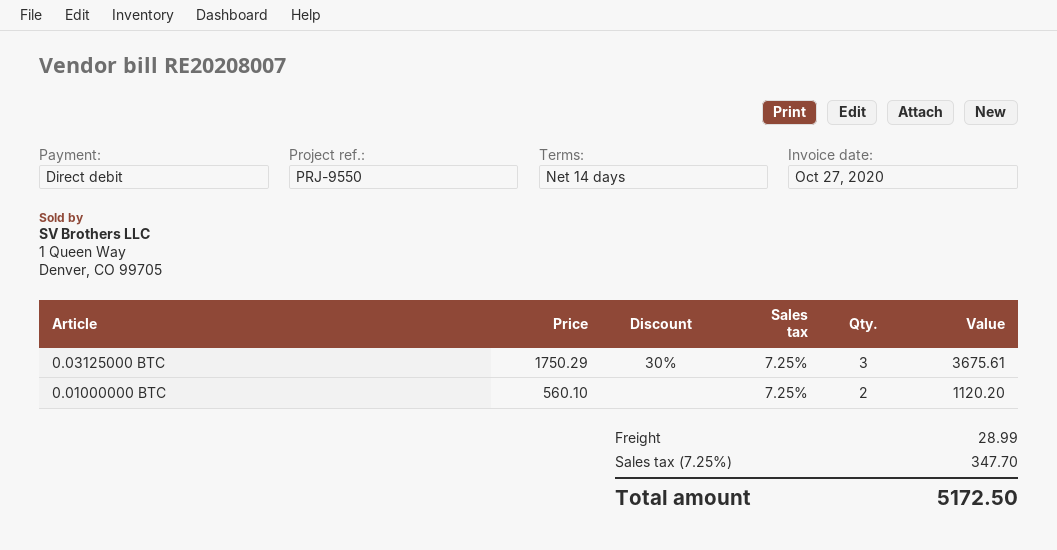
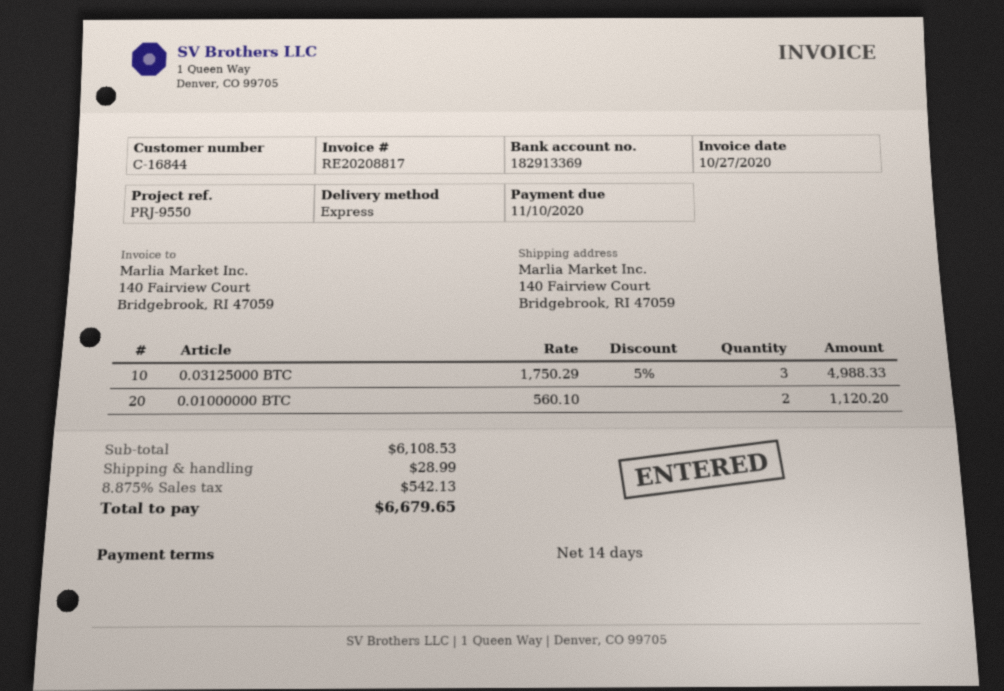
invoice number: RE20208007 -> RE20208817
0.03125000 BTC: 3 x 1750.29 - 30% = 3675.61 -> 3 x 1750.29 - 5% = 4988.33
tax: 7.25% = 347.70 -> 8.875% = 542.13
total: 5172.50 -> 6679.65

